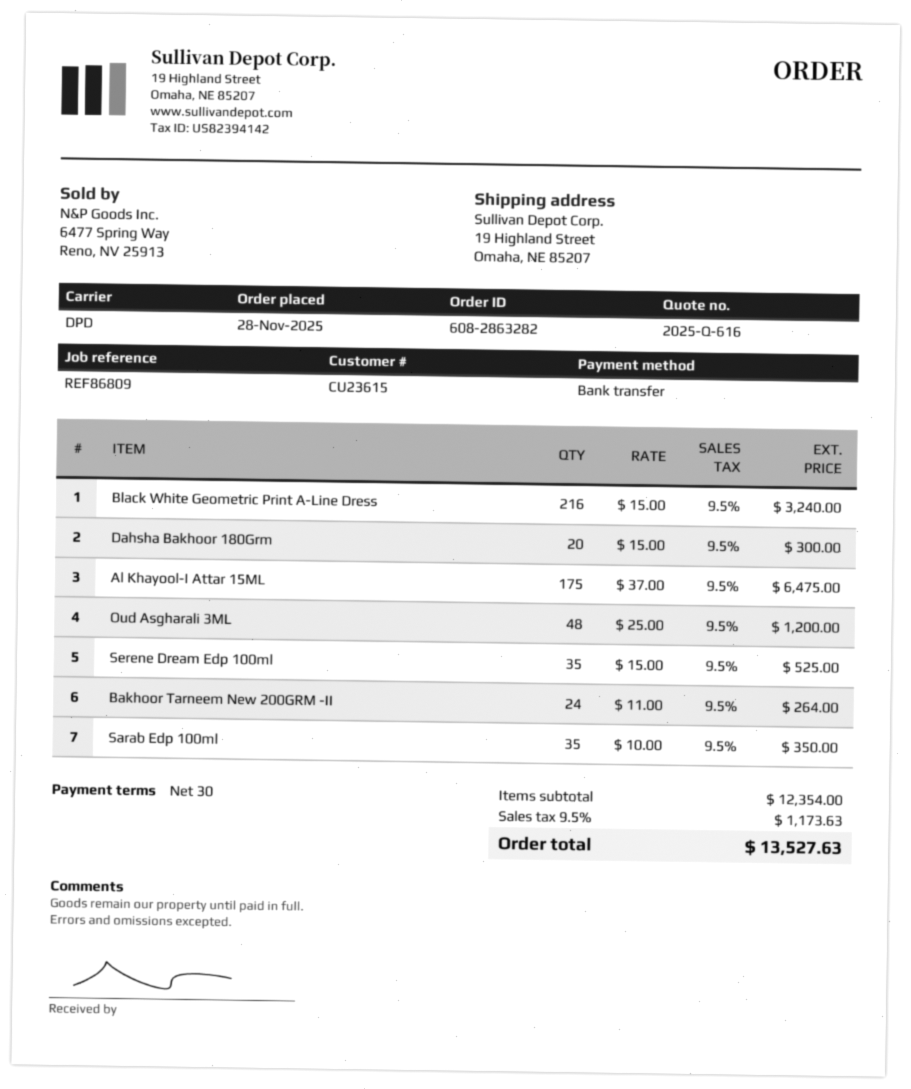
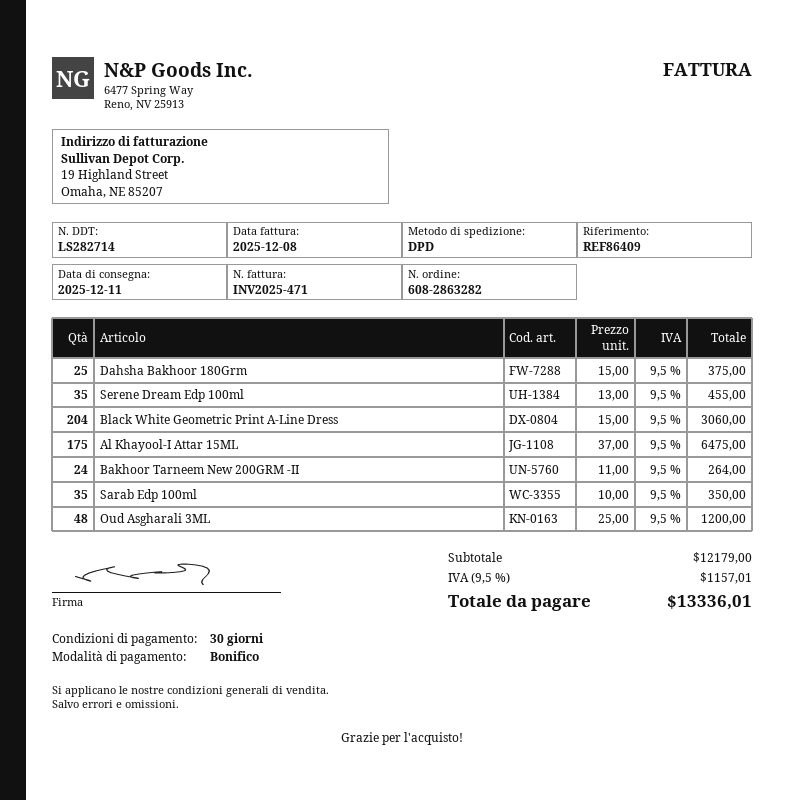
reference: REF86809 -> REF86409
Black White Geometric Print A-Line Dress: 216 x 15.00 = 3240.00 -> 204 x 15.00 = 3060.00
Dahsha Bakhoor 180Grm: 20 x 15.00 = 300.00 -> 25 x 15.00 = 375.00
Serene Dream Edp 100ml: 35 x 15.00 = 525.00 -> 35 x 13.00 = 455.00
subtotal: 12354.00 -> 12179.00
tax: 9.5% = 1173.63 -> 9.5% = 1157.01
total: 13527.63 -> 13336.01

